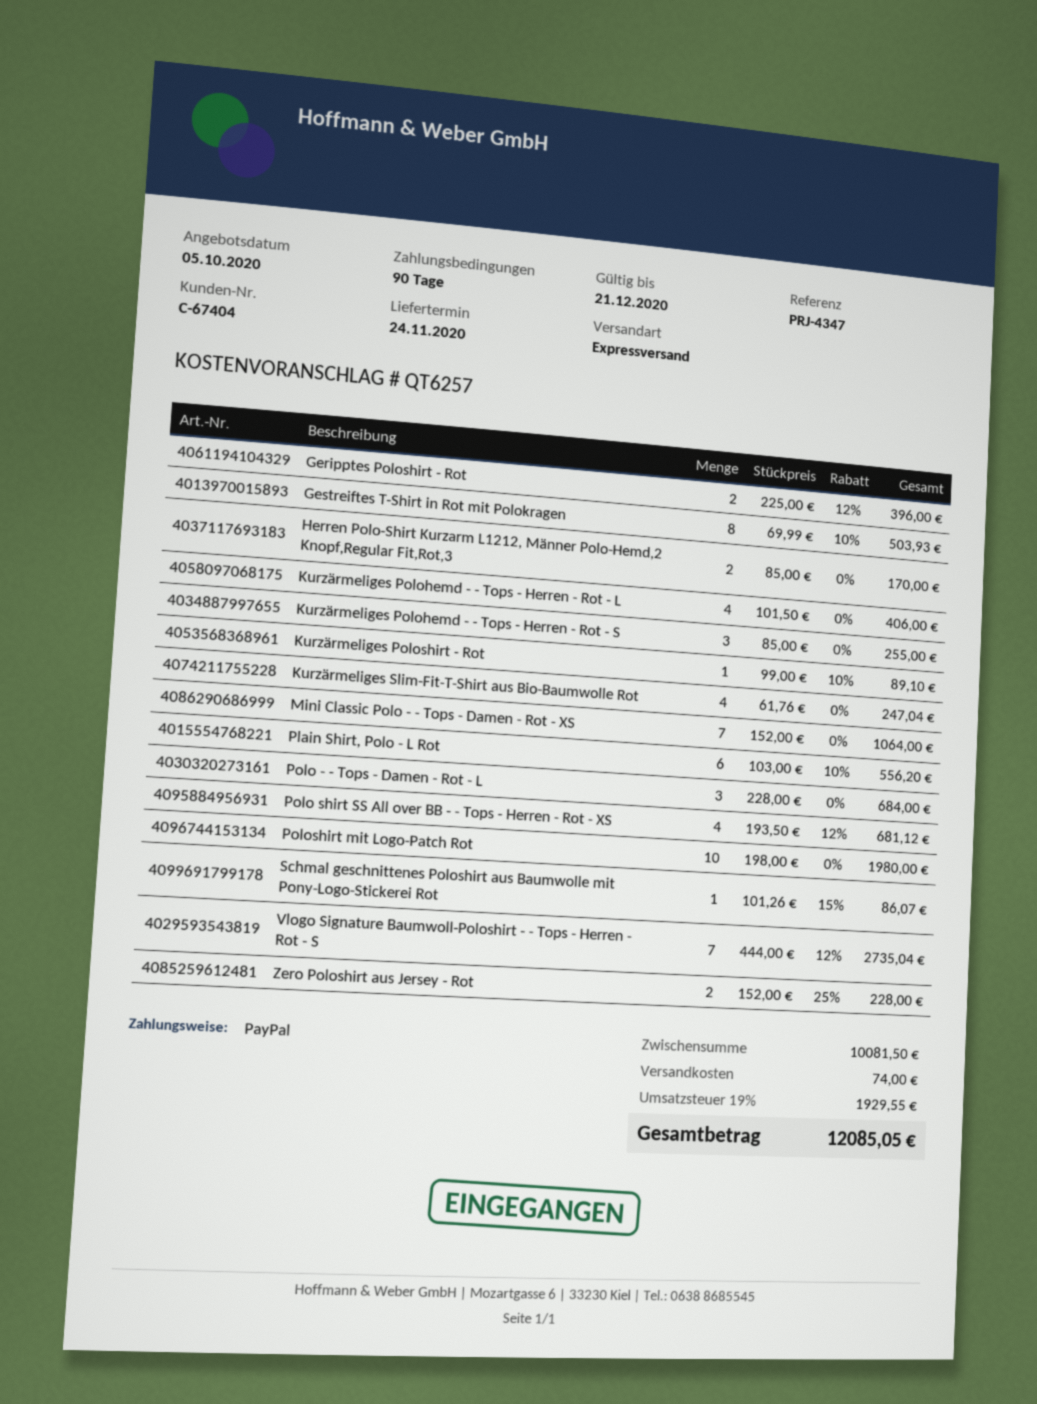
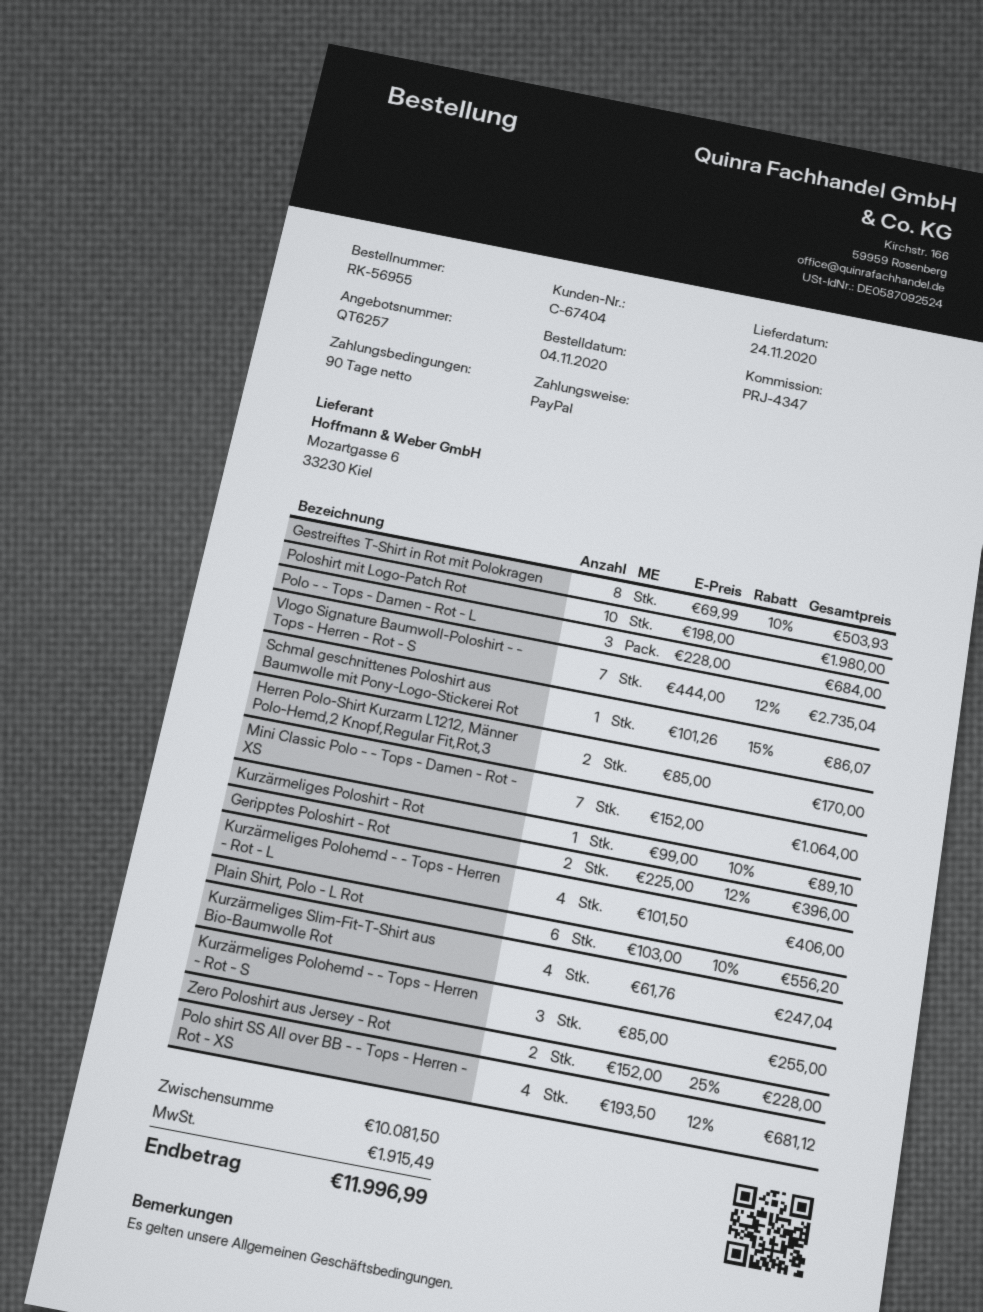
shipping: 74.00 -> none
tax: 1929.55 -> 1915.49
total: 12085.05 -> 11996.99

